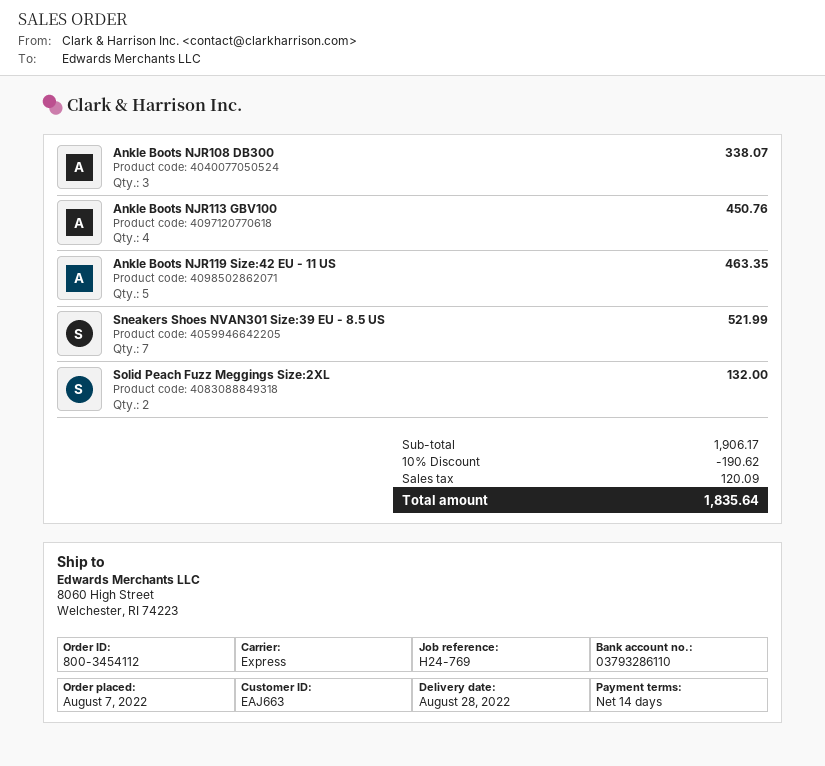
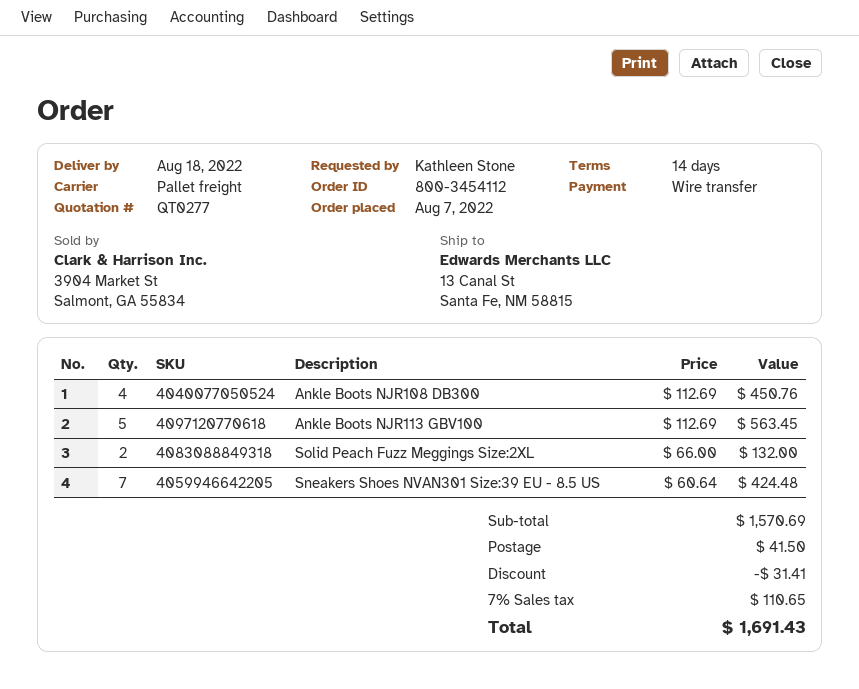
delivery date: 2022-08-28 -> 2022-08-18
shipping method: express -> pallet freight
ship to: 8060 High Street, Welchester, RI 74223 -> 13 Canal St, Santa Fe, NM 58815
Ankle Boots NJR108 DB300: 3 for 338.07 -> 4 for 450.76
Ankle Boots NJR113 GBV100: 4 for 450.76 -> 5 for 563.45
Ankle Boots NJR119 Size:42 EU - 11 US: 5 for 463.35 -> none
Sneakers Shoes NVAN301 Size:39 EU - 8.5 US: 7 for 521.99 -> 7 for 424.48
subtotal: 1906.17 -> 1570.69
discount: 190.62 -> 31.41
shipping: none -> 41.50
tax: 120.09 -> 110.65
total: 1835.64 -> 1691.43

